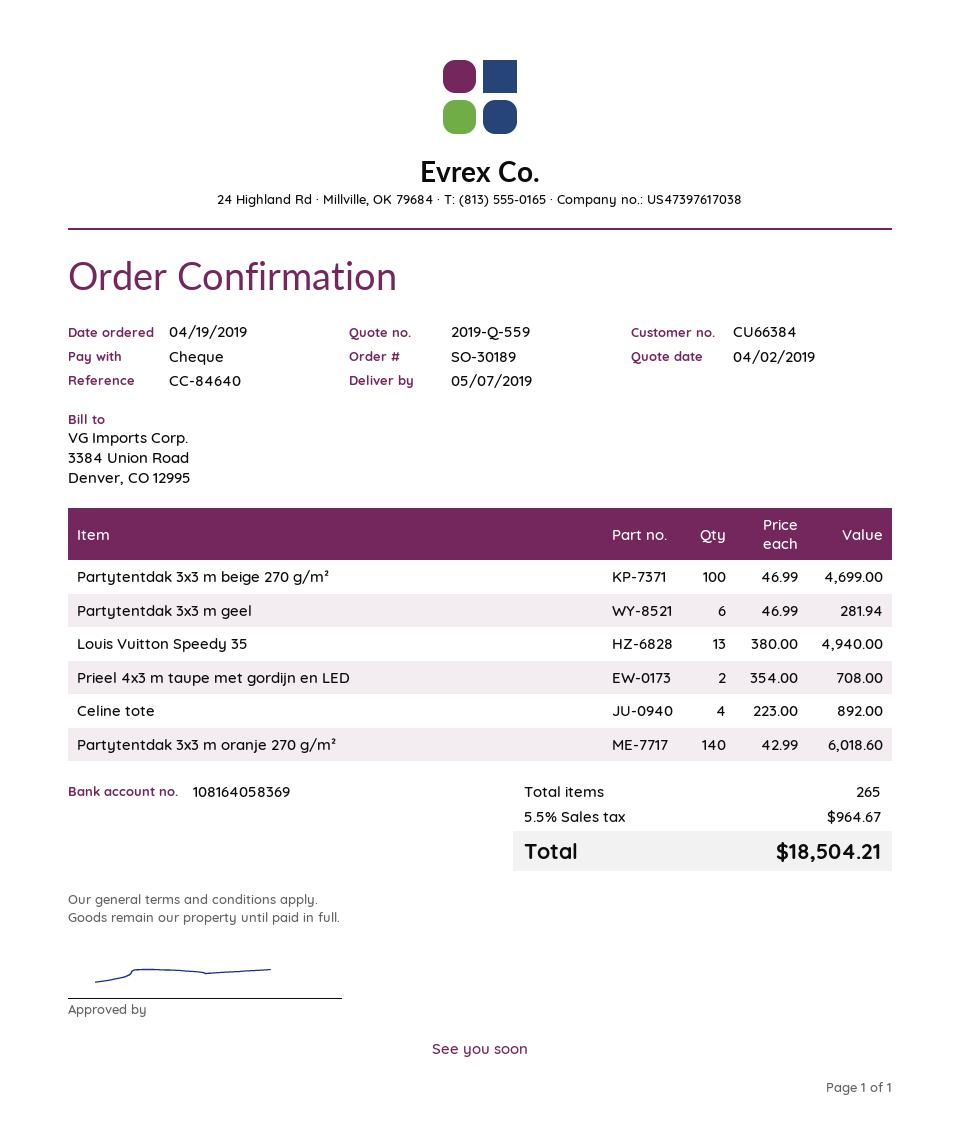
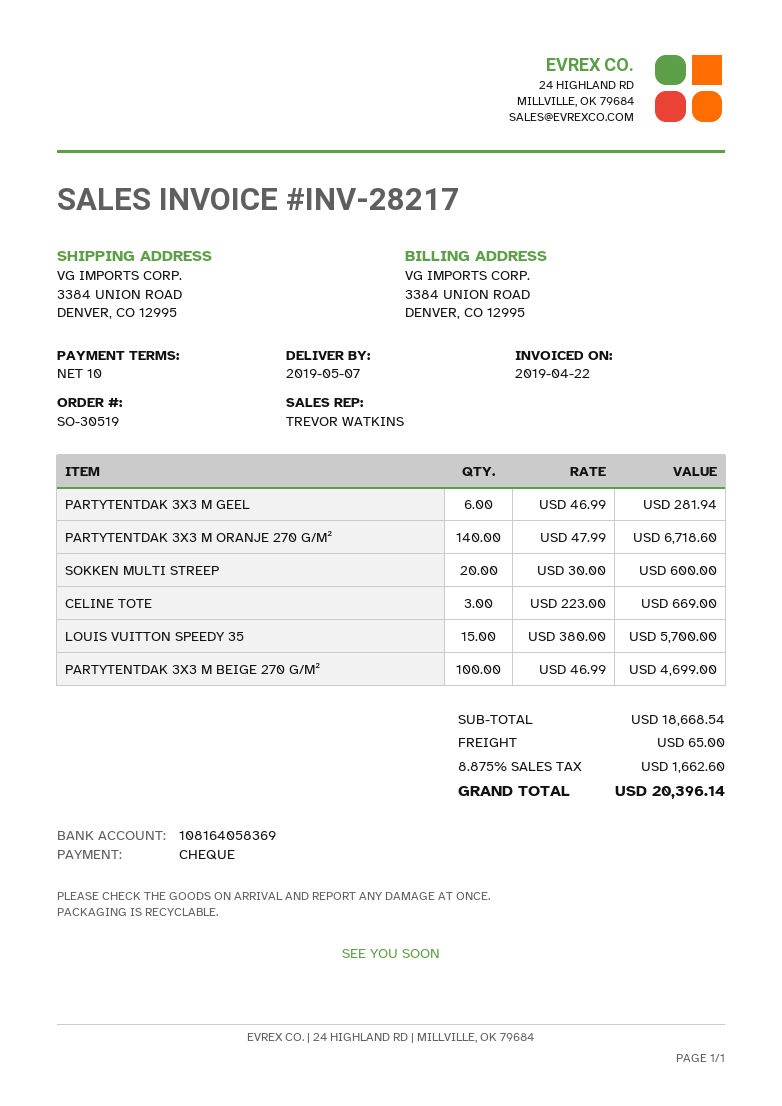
order number: SO-30189 -> SO-30519
Louis Vuitton Speedy 35: 13 x 380.00 = 4940.00 -> 15 x 380.00 = 5700.00
Prieel 4x3 m taupe met gordijn en LED: 2 x 354.00 = 708.00 -> none
Celine tote: 4 x 223.00 = 892.00 -> 3 x 223.00 = 669.00
Partytentdak 3x3 m oranje 270 g/m²: 140 x 42.99 = 6018.60 -> 140 x 47.99 = 6718.60
SOKKEN MULTI STREEP: none -> 20 x 30.00 = 600.00
shipping: none -> 65.00
tax: 5.5% = 964.67 -> 8.875% = 1662.60
total: 18504.21 -> 20396.14

